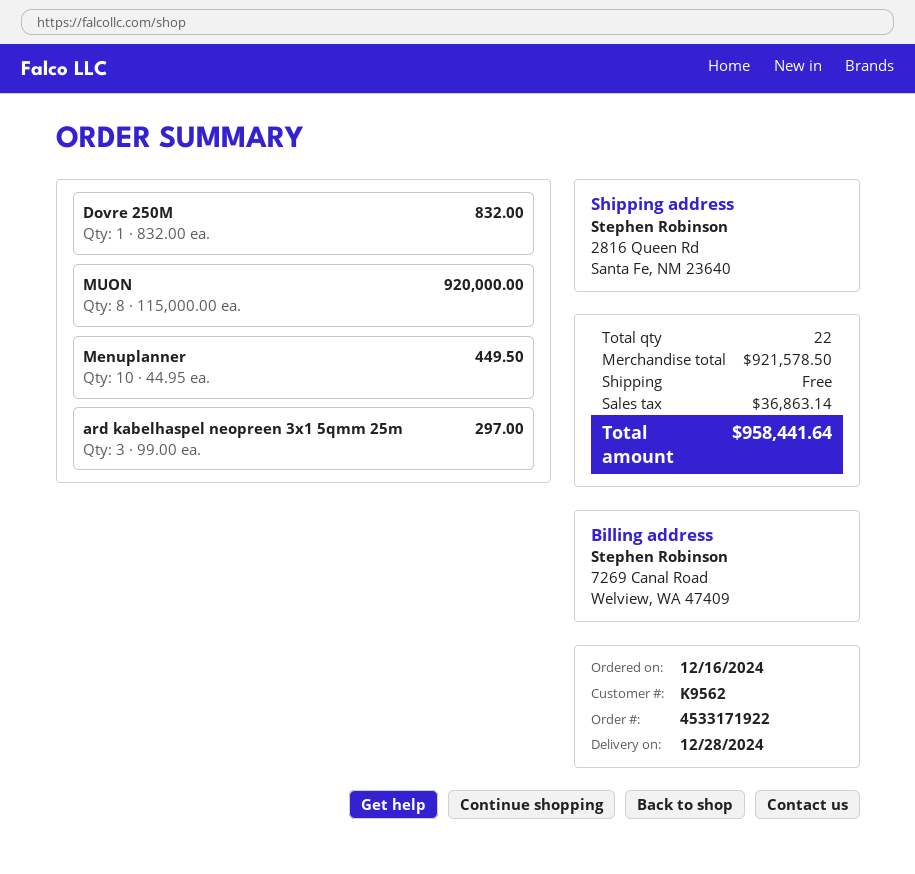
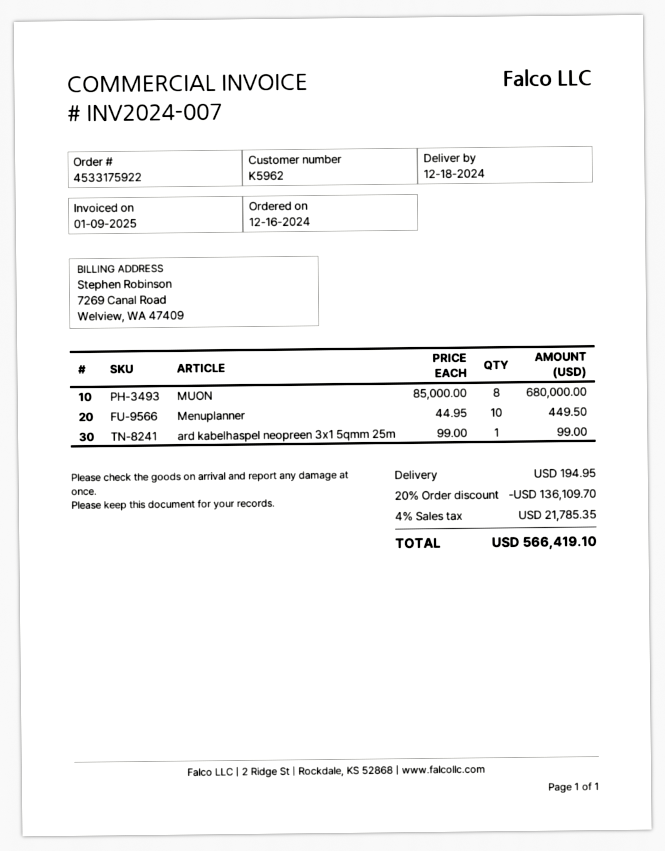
order number: 4533171922 -> 4533175922
delivery date: 2024-12-28 -> 2024-12-18
customer number: K9562 -> K5962
Dovre 250M: 1 x 832.00 = 832.00 -> none
MUON: 8 x 115000.00 = 920000.00 -> 8 x 85000.00 = 680000.00
ard kabelhaspel neopreen 3x1 5qmm 25m: 3 x 99.00 = 297.00 -> 1 x 99.00 = 99.00
discount: none -> 20% = 136109.70
shipping: 0.00 -> 194.95
tax: 36863.14 -> 21785.35
total: 958441.64 -> 566419.10

